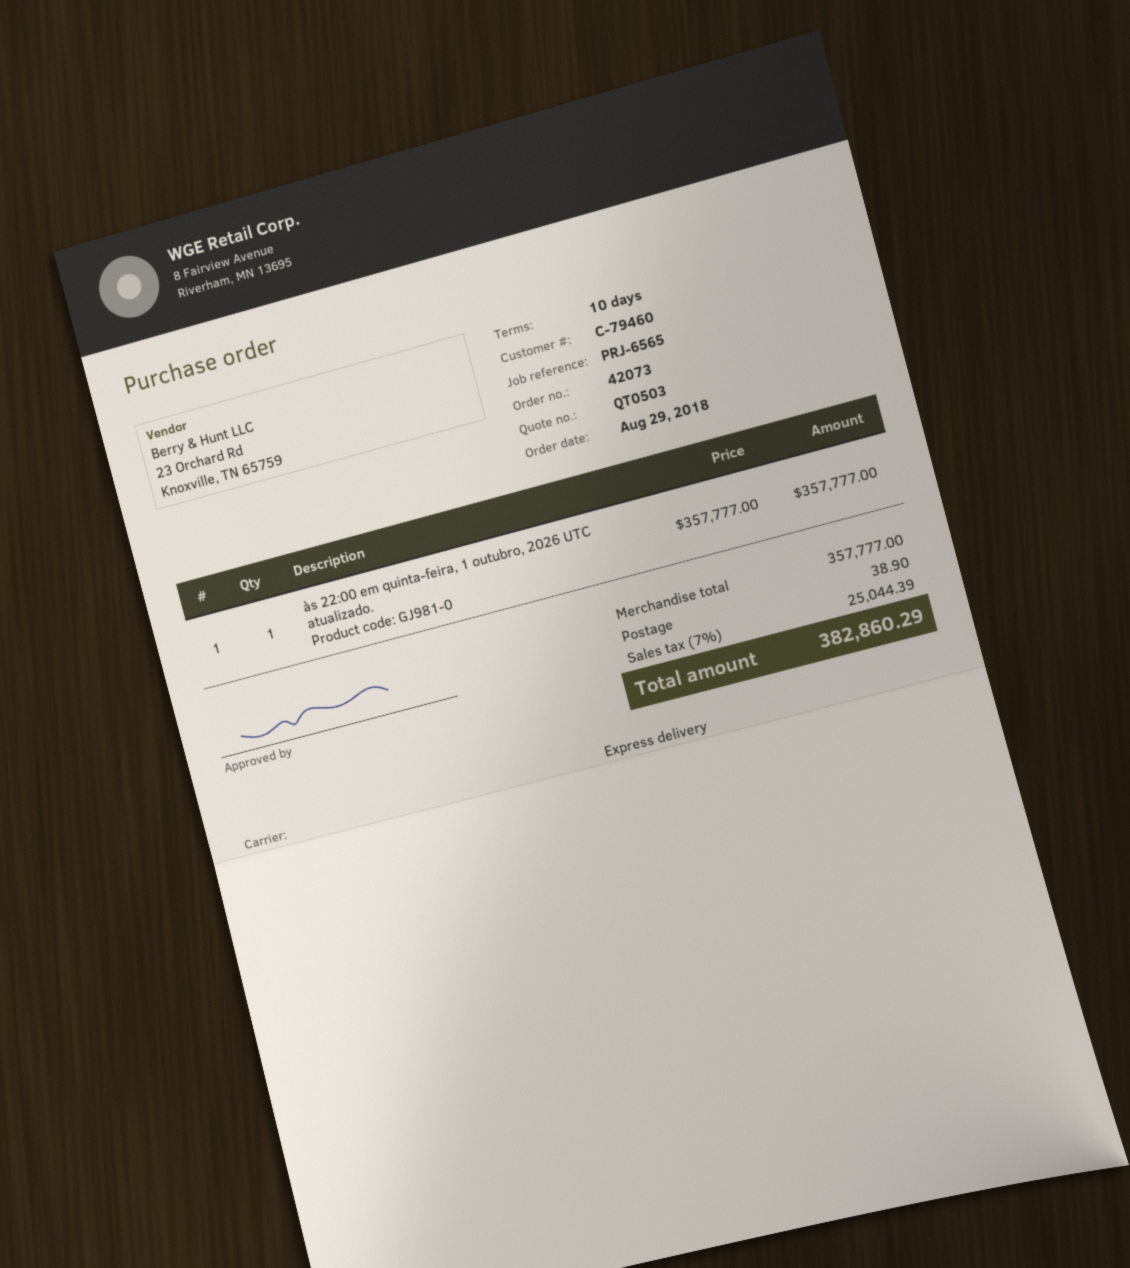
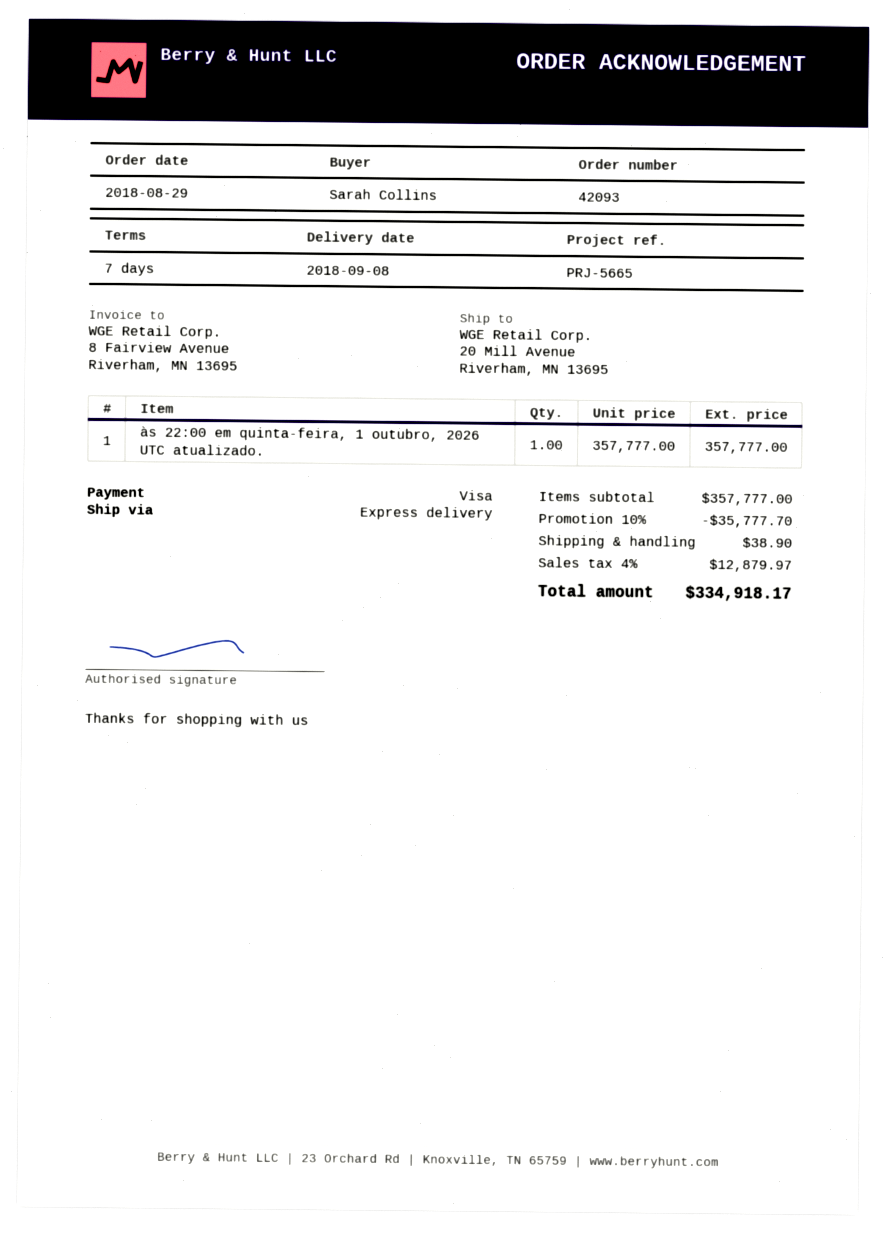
order number: 42073 -> 42093
payment terms: 10 days -> 7 days
reference: PRJ-6565 -> PRJ-5665
discount: none -> 10% = 35777.70
tax: 7% = 25044.39 -> 4% = 12879.97
total: 382860.29 -> 334918.17

